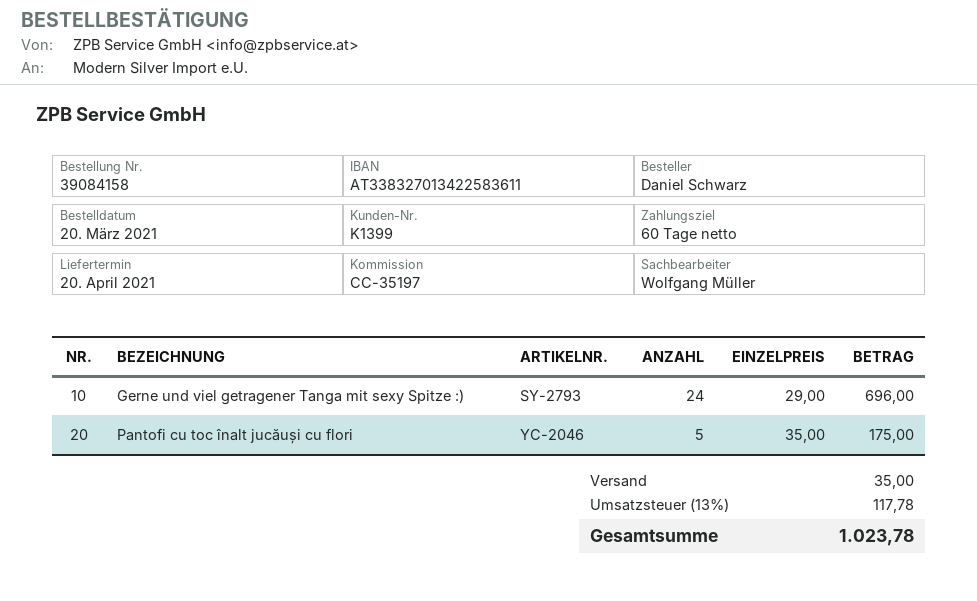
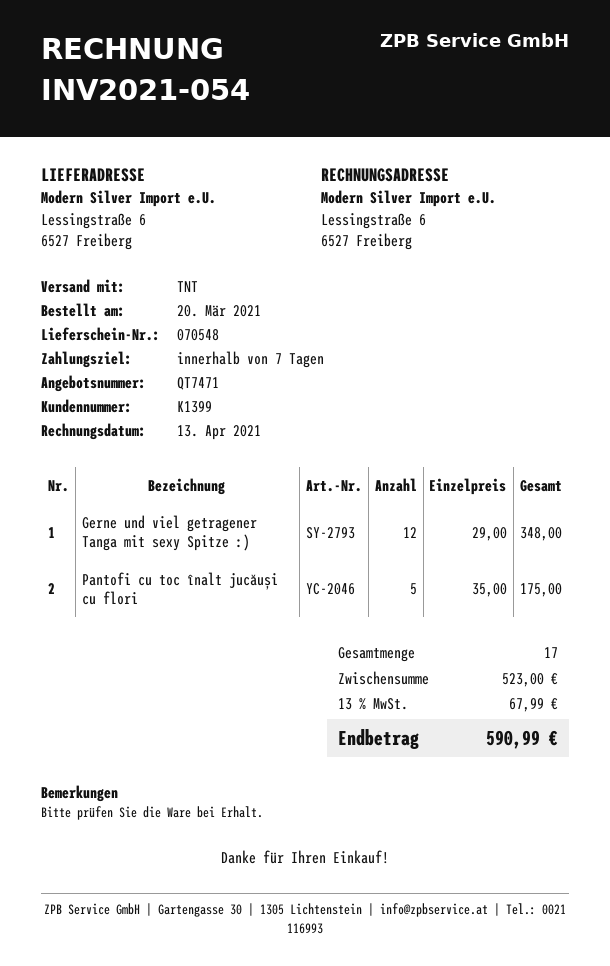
payment terms: 60 days -> 7 days
Gerne und viel getragener Tanga mit sexy Spitze :): 24 x 29.00 = 696.00 -> 12 x 29.00 = 348.00
shipping: 35.00 -> none
tax: 13% = 117.78 -> 13% = 67.99
total: 1023.78 -> 590.99

